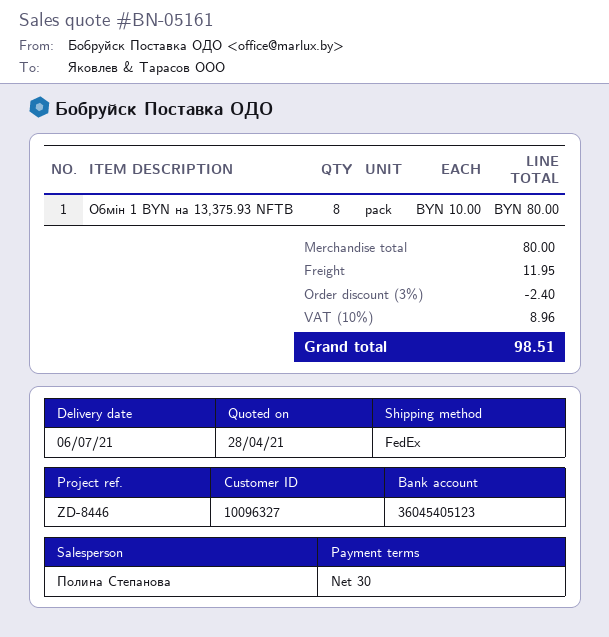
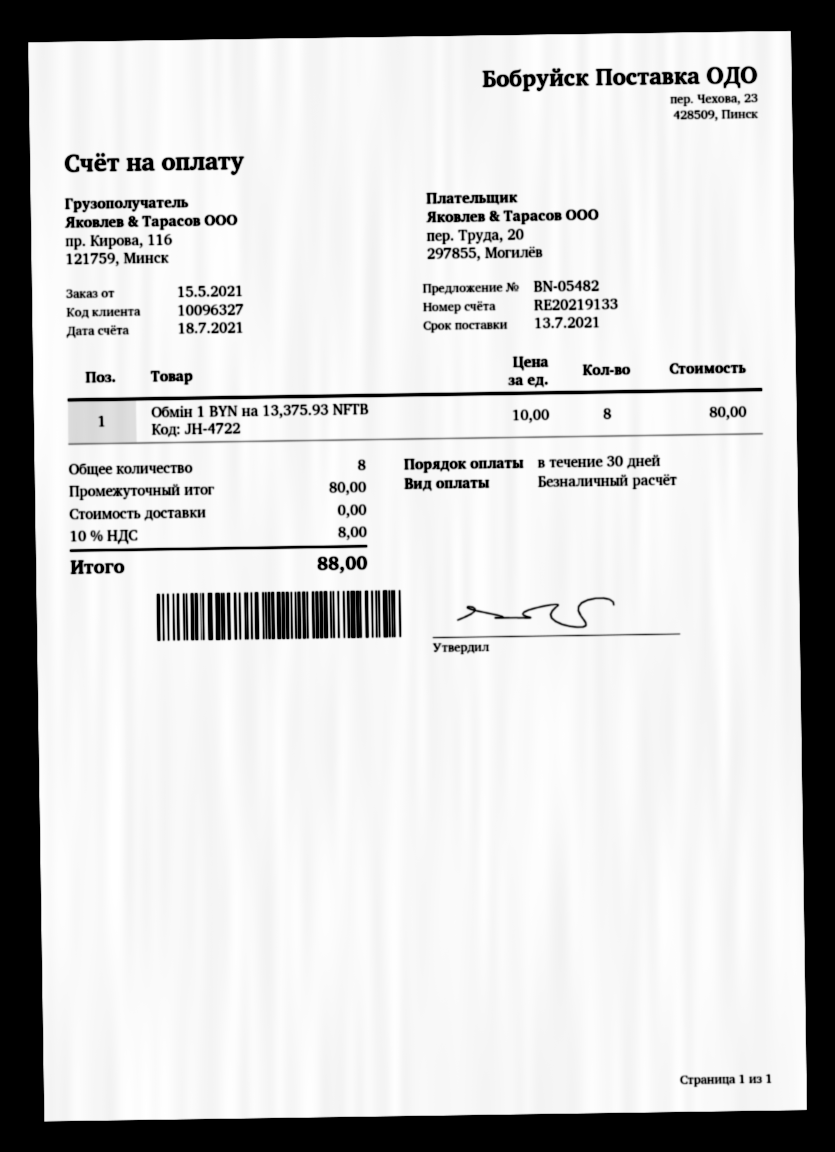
quote number: BN-05161 -> BN-05482
delivery date: 2021-07-06 -> 2021-07-13
discount: 3% = 2.40 -> none
shipping: 11.95 -> 0.00
tax: 10% = 8.96 -> 10% = 8.00
total: 98.51 -> 88.00

